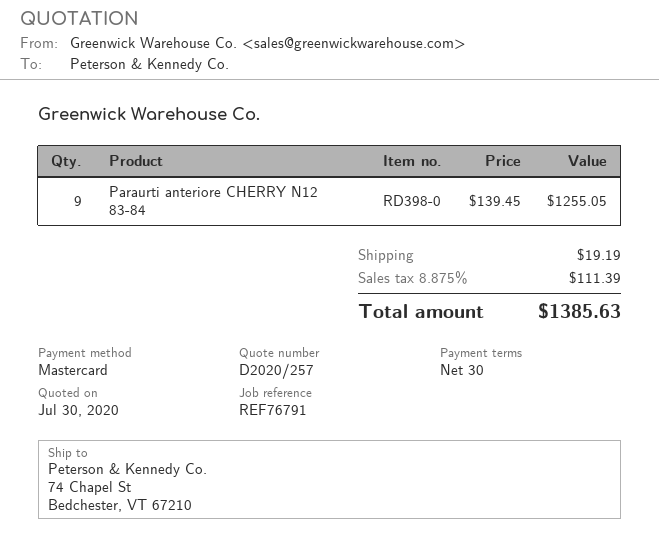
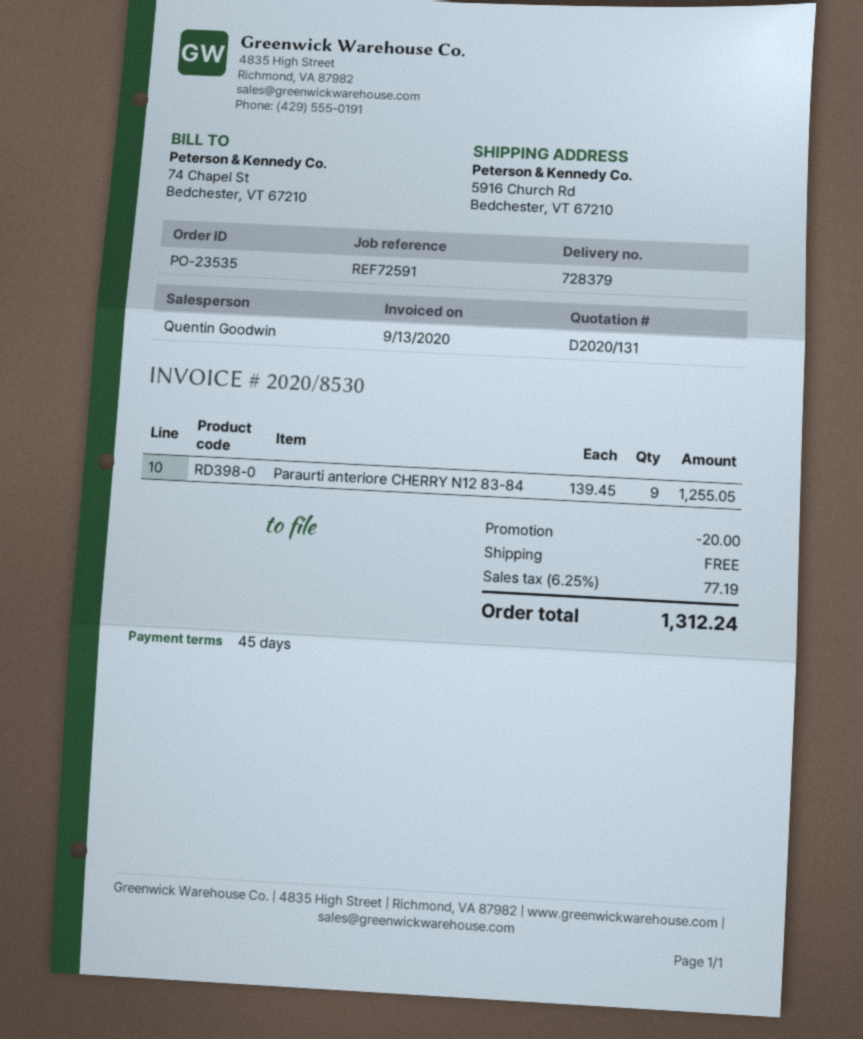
quote number: D2020/257 -> D2020/131
payment terms: 30 days -> 45 days
reference: REF76791 -> REF72591
ship to: 74 Chapel St, Bedchester, VT 67210 -> 5916 Church Rd, Bedchester, VT 67210
discount: none -> 20.00
shipping: 19.19 -> 0.00
tax: 8.875% = 111.39 -> 6.25% = 77.19
total: 1385.63 -> 1312.24

